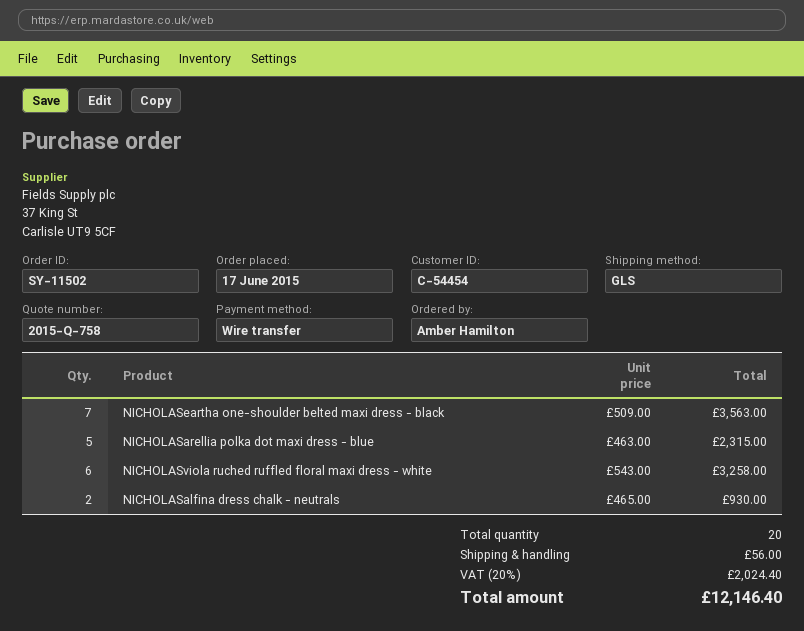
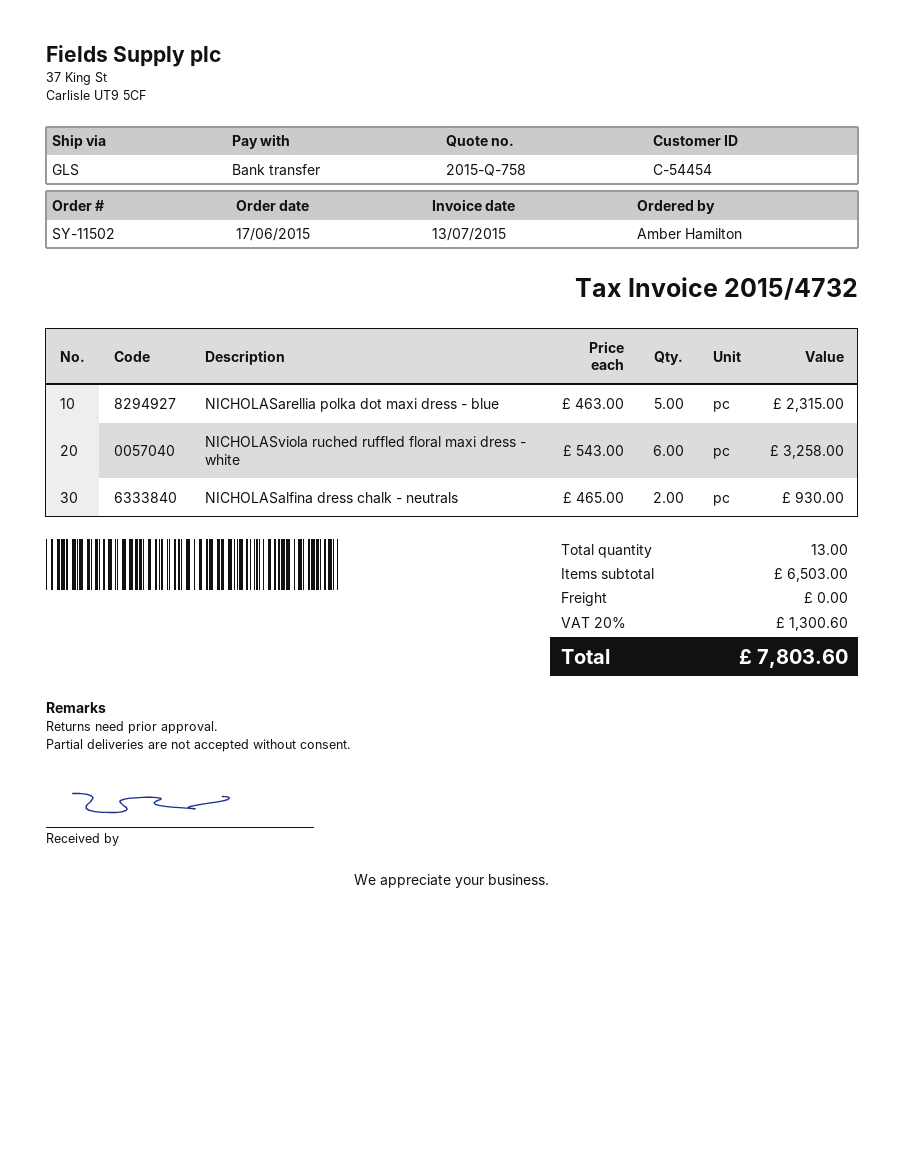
NICHOLASeartha one-shoulder belted maxi dress - black: 7 x 509.00 = 3563.00 -> none
total quantity: 20 -> 13
shipping: 56.00 -> 0.00
tax: 20% = 2024.40 -> 20% = 1300.60
total: 12146.40 -> 7803.60

